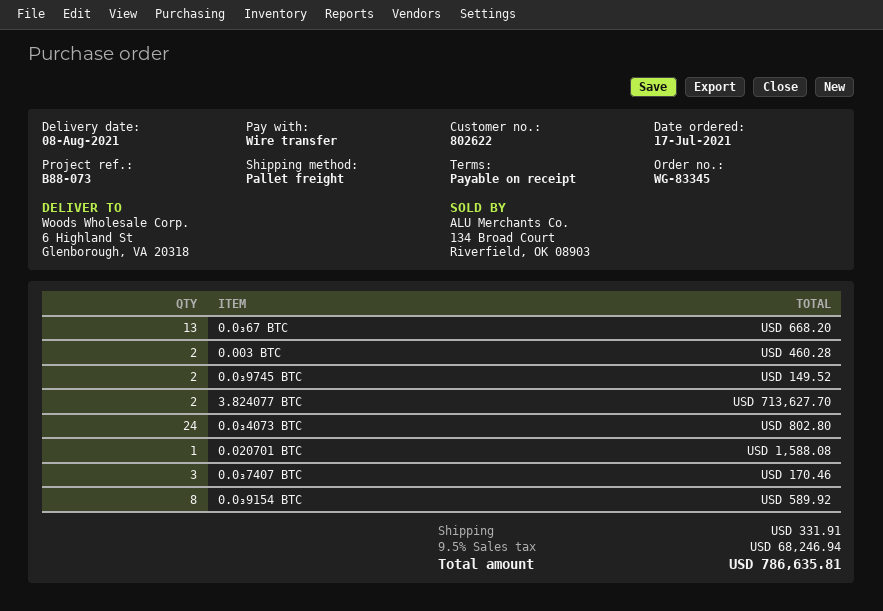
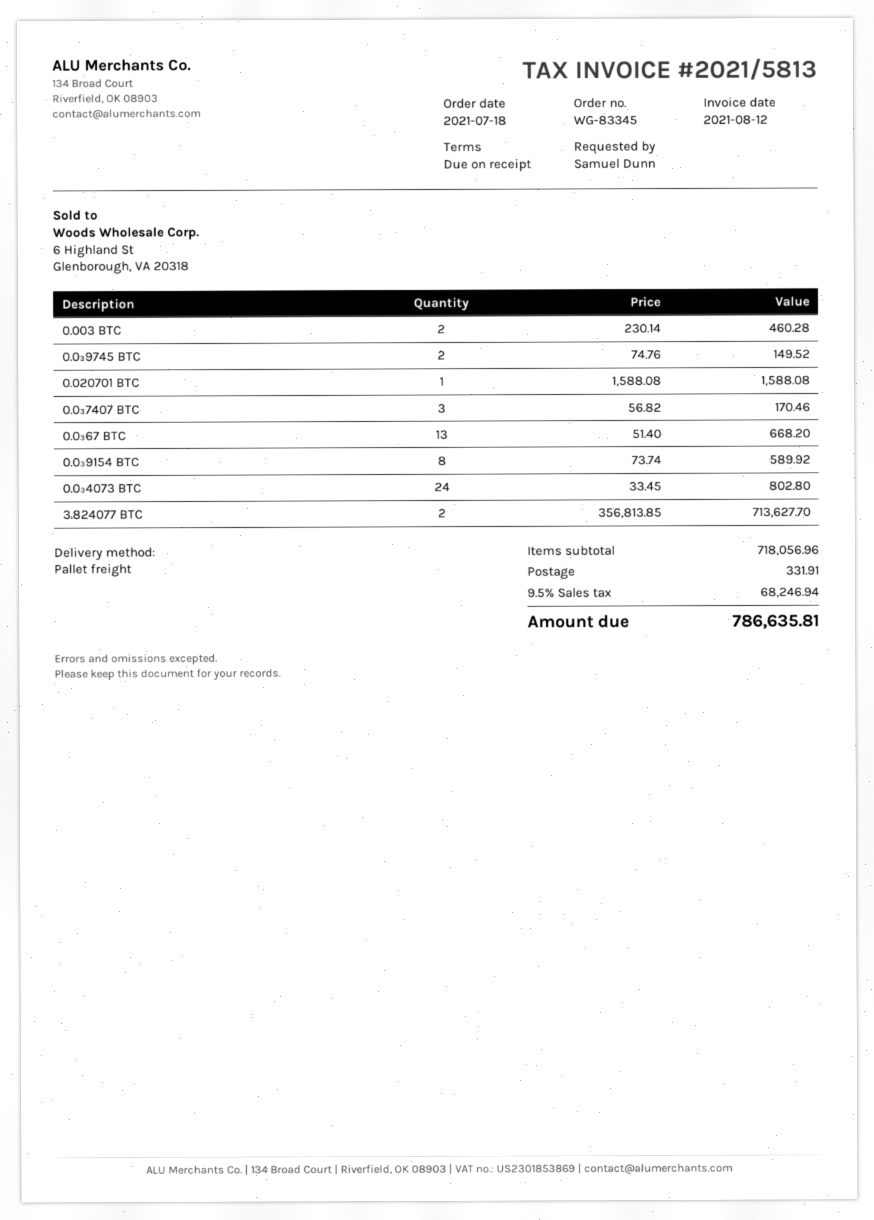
order date: 2021-07-17 -> 2021-07-18

